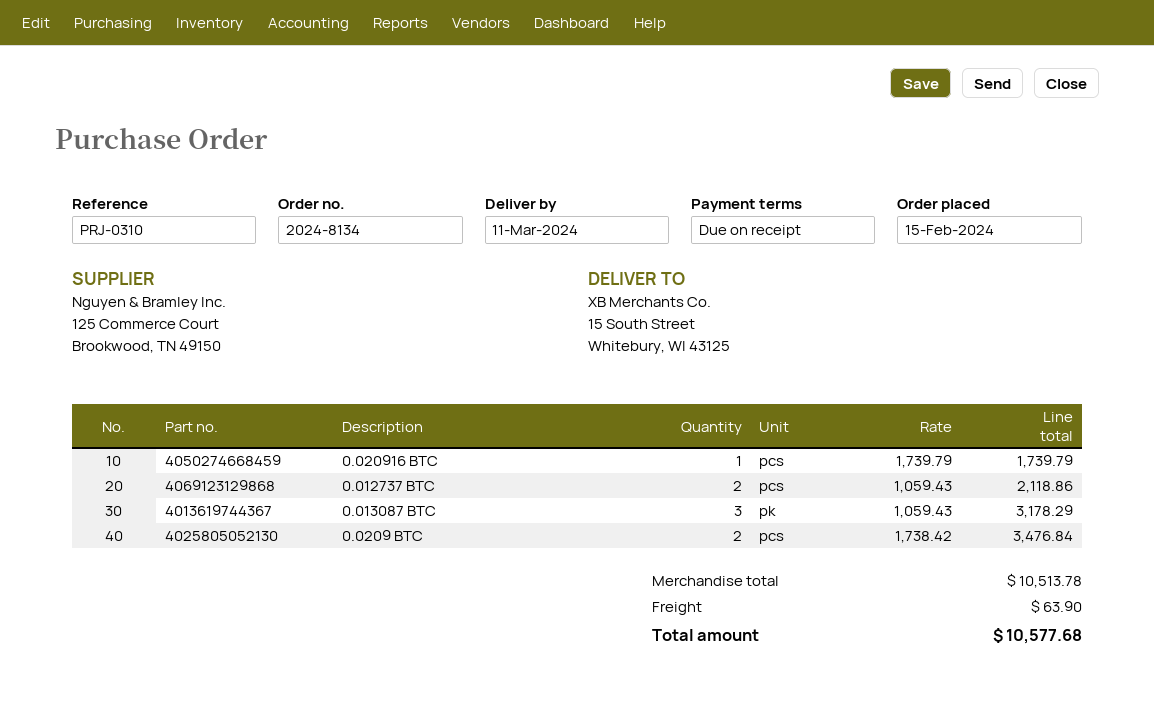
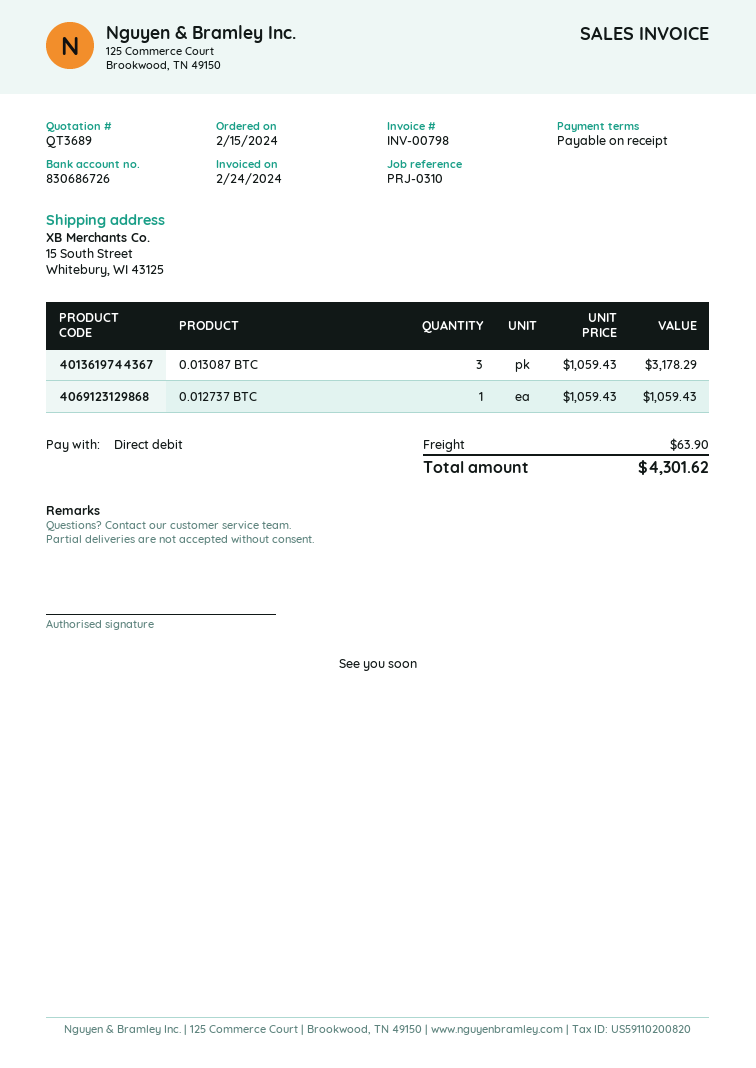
0.020916 BTC: 1 x 1739.79 = 1739.79 -> none
0.012737 BTC: 2 x 1059.43 = 2118.86 -> 1 x 1059.43 = 1059.43
0.0209 BTC: 2 x 1738.42 = 3476.84 -> none
total: 10577.68 -> 4301.62

